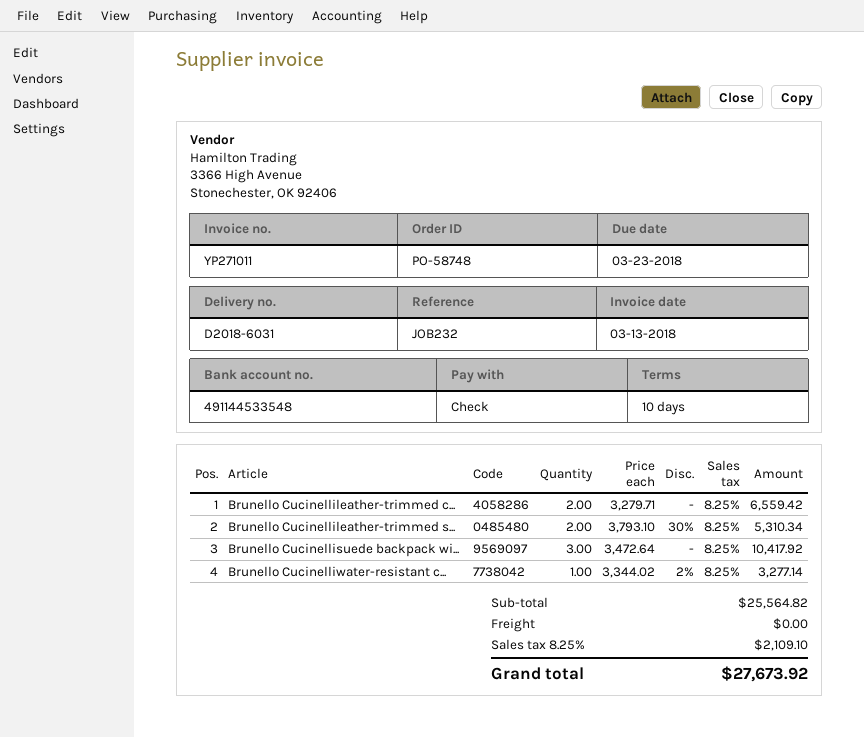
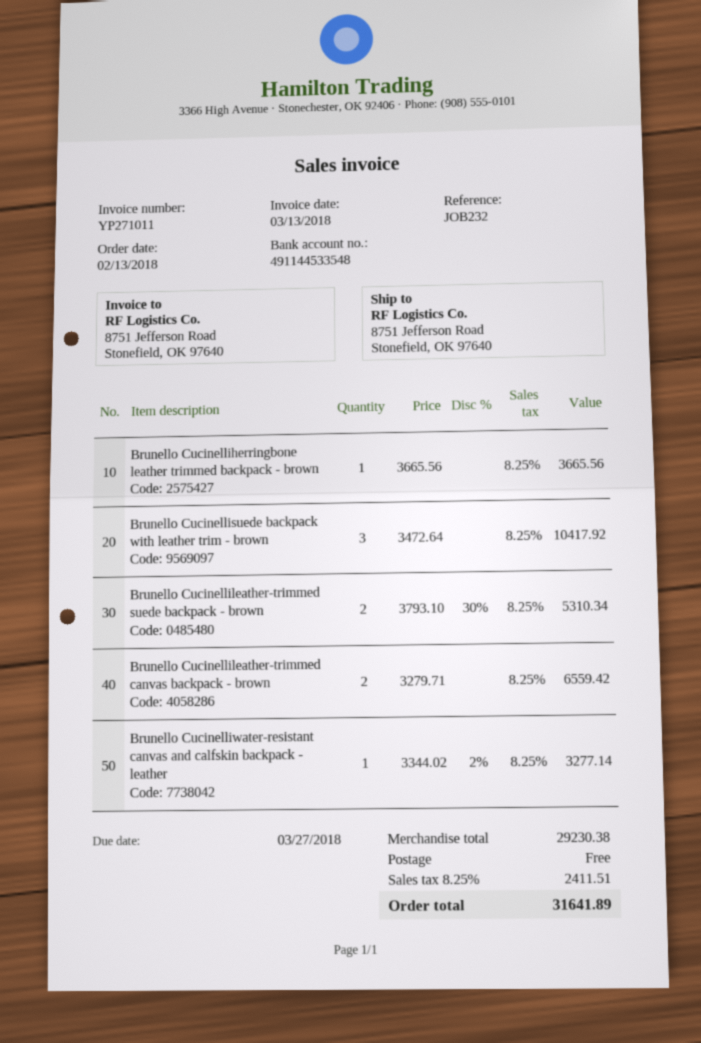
due date: 2018-03-23 -> 2018-03-27
Brunello Cucinelliherringbone leather trimmed backpack - brown: none -> 1 x 3665.56 = 3665.56
subtotal: 25564.82 -> 29230.38
tax: 8.25% = 2109.10 -> 8.25% = 2411.51
total: 27673.92 -> 31641.89

